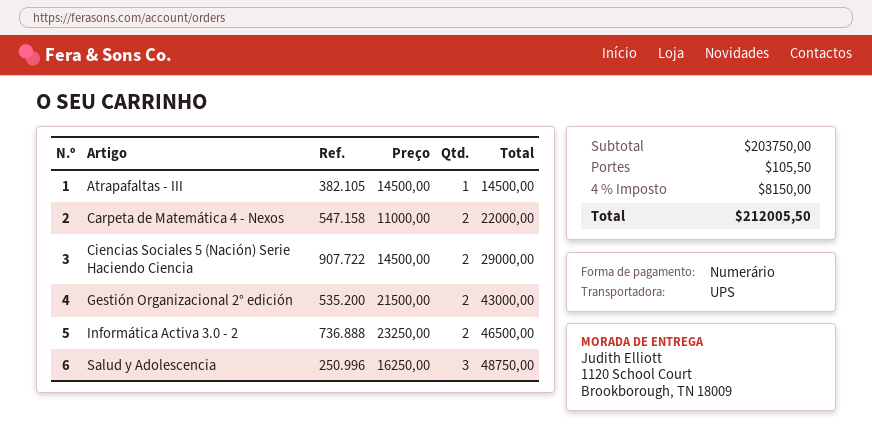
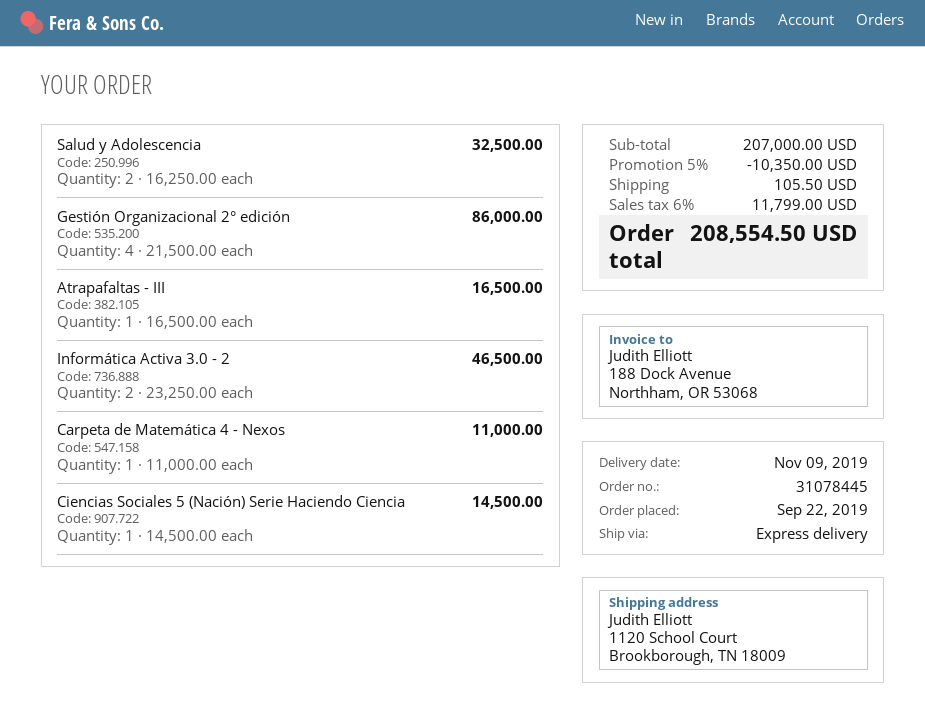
shipping method: UPS -> express
Atrapafaltas - III: 1 x 14500.00 = 14500.00 -> 1 x 16500.00 = 16500.00
Carpeta de Matemática 4 - Nexos: 2 x 11000.00 = 22000.00 -> 1 x 11000.00 = 11000.00
Ciencias Sociales 5 (Nación) Serie Haciendo Ciencia: 2 x 14500.00 = 29000.00 -> 1 x 14500.00 = 14500.00
Gestión Organizacional 2° edición: 2 x 21500.00 = 43000.00 -> 4 x 21500.00 = 86000.00
Salud y Adolescencia: 3 x 16250.00 = 48750.00 -> 2 x 16250.00 = 32500.00
subtotal: 203750.00 -> 207000.00
discount: none -> 5% = 10350.00
tax: 4% = 8150.00 -> 6% = 11799.00
total: 212005.50 -> 208554.50

